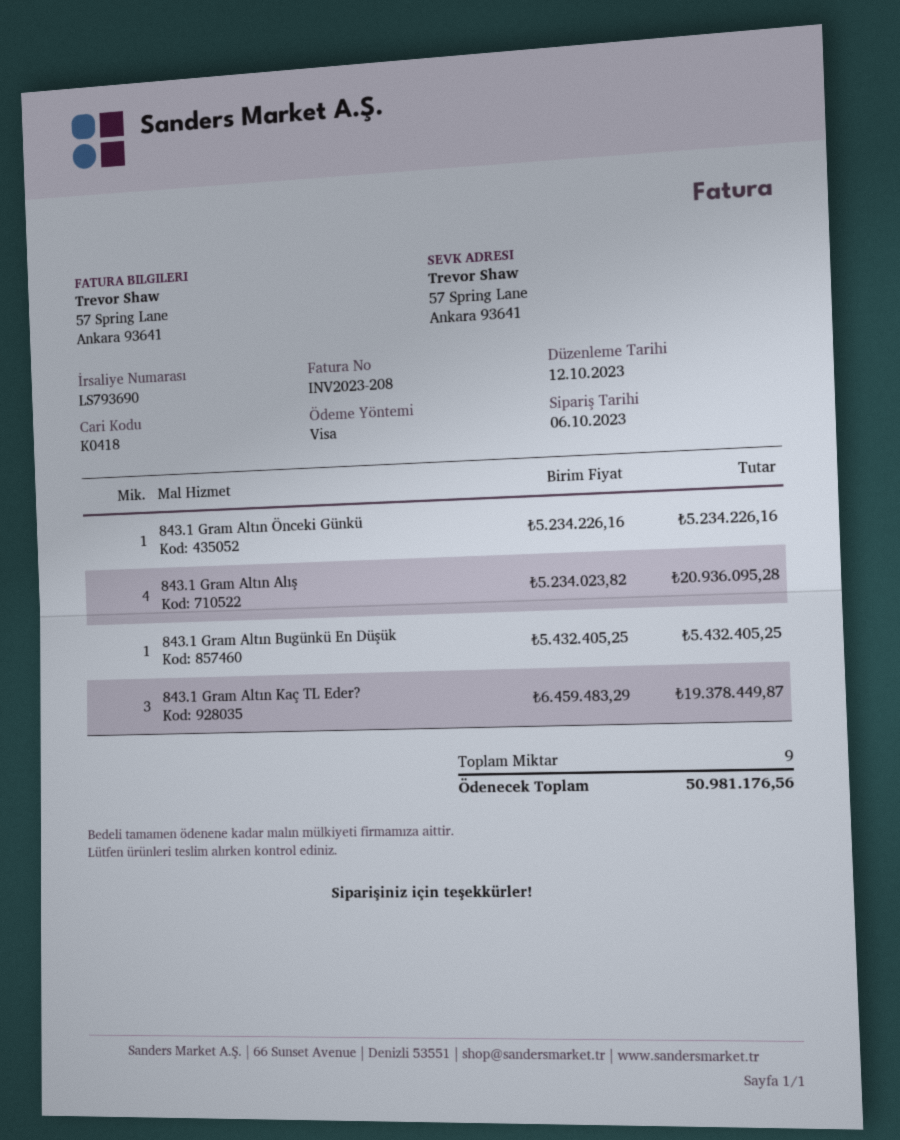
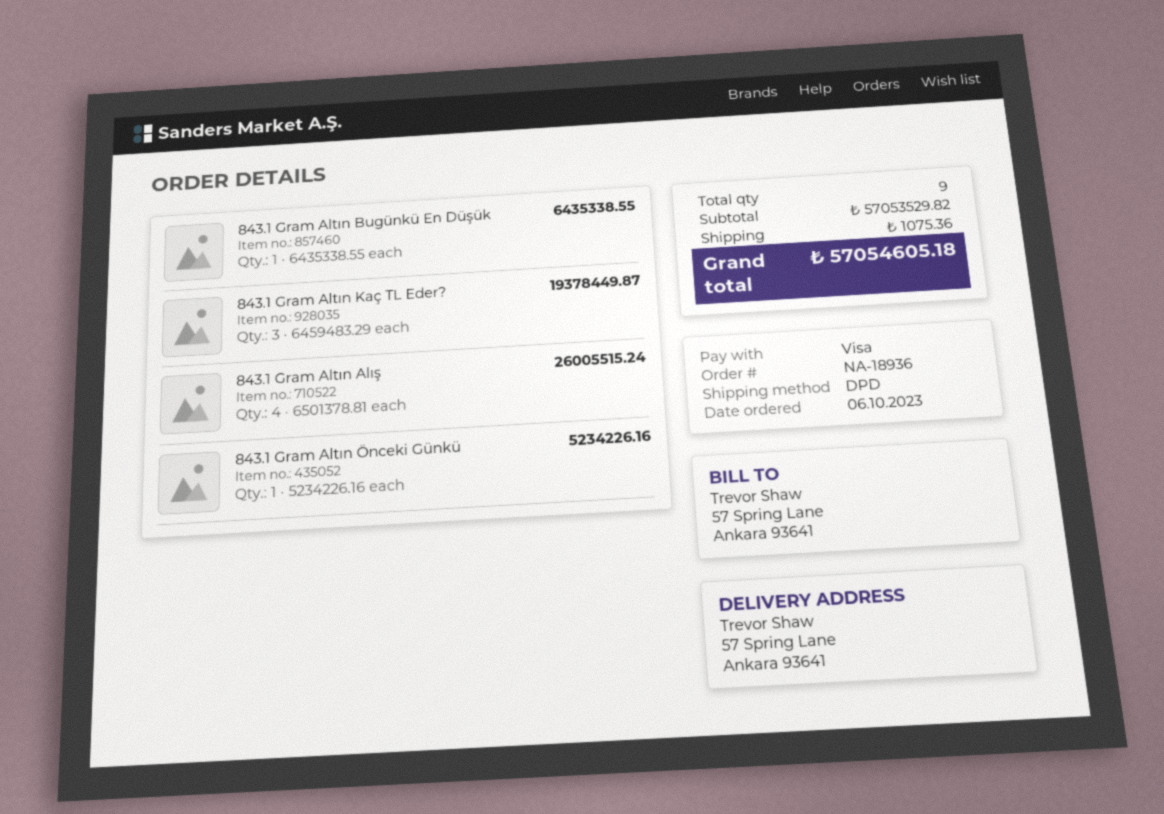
843.1 Gram Altın Alış: 4 x 5234023.82 = 20936095.28 -> 4 x 6501378.81 = 26005515.24
843.1 Gram Altın Bugünkü En Düşük: 1 x 5432405.25 = 5432405.25 -> 1 x 6435338.55 = 6435338.55
shipping: none -> 1075.36
total: 50981176.56 -> 57054605.18

